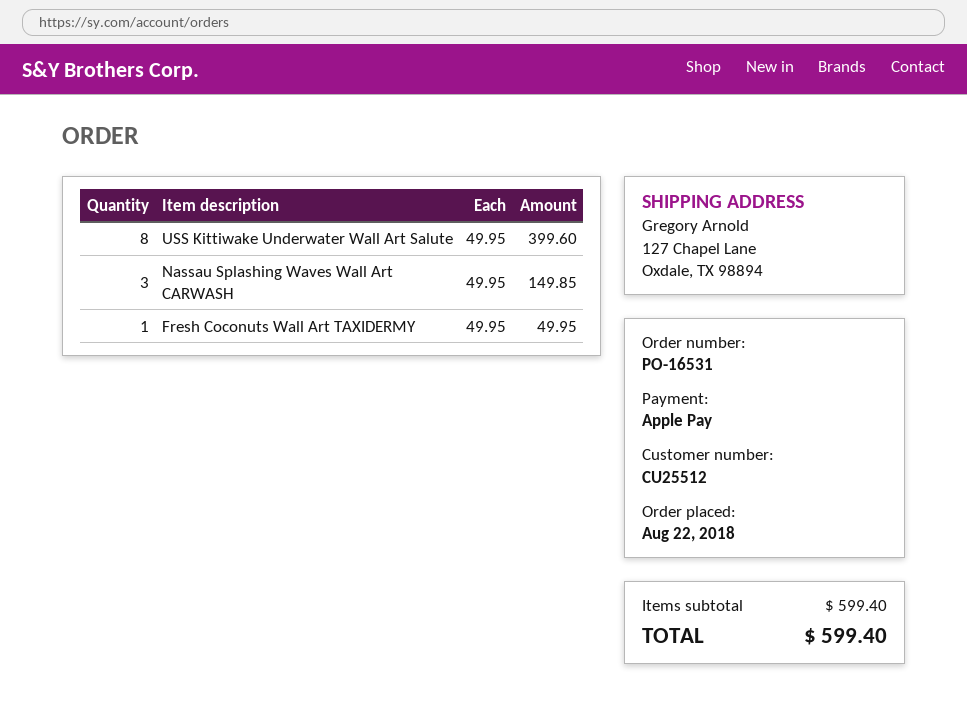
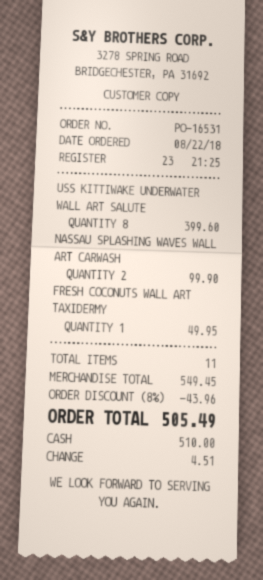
payment method: Apple Pay -> cash
Nassau Splashing Waves Wall Art CARWASH: 3 for 149.85 -> 2 for 99.90
subtotal: 599.40 -> 549.45
discount: none -> 8% = 43.96
total: 599.40 -> 505.49

